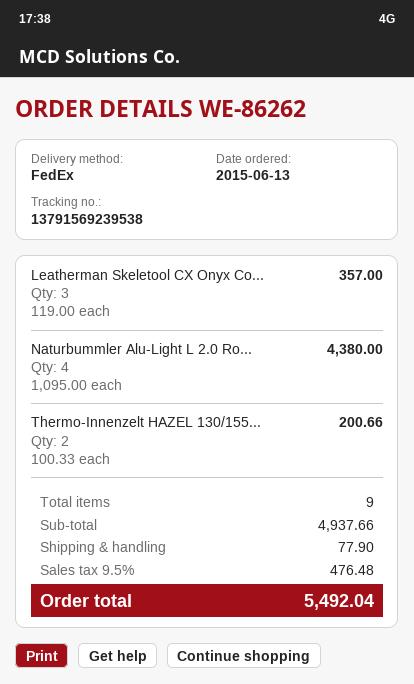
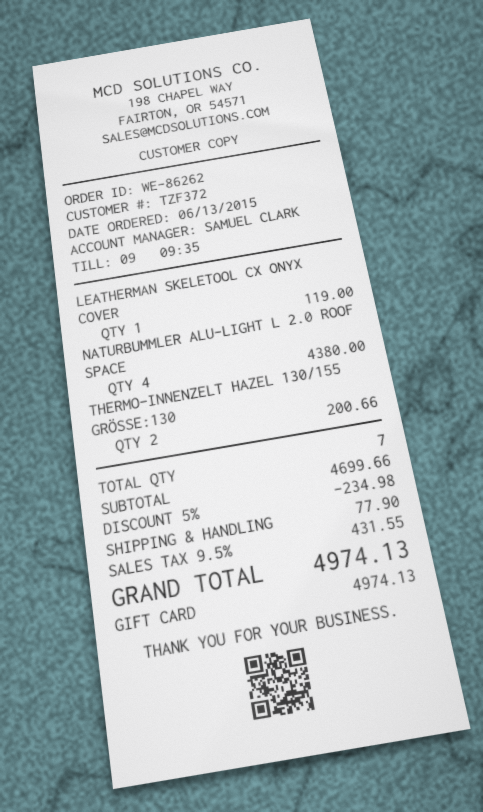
Leatherman Skeletool CX Onyx Co...: 3 for 357.00 -> 1 for 119.00
total quantity: 9 -> 7
subtotal: 4937.66 -> 4699.66
discount: none -> 5% = 234.98
tax: 9.5% = 476.48 -> 9.5% = 431.55
total: 5492.04 -> 4974.13

